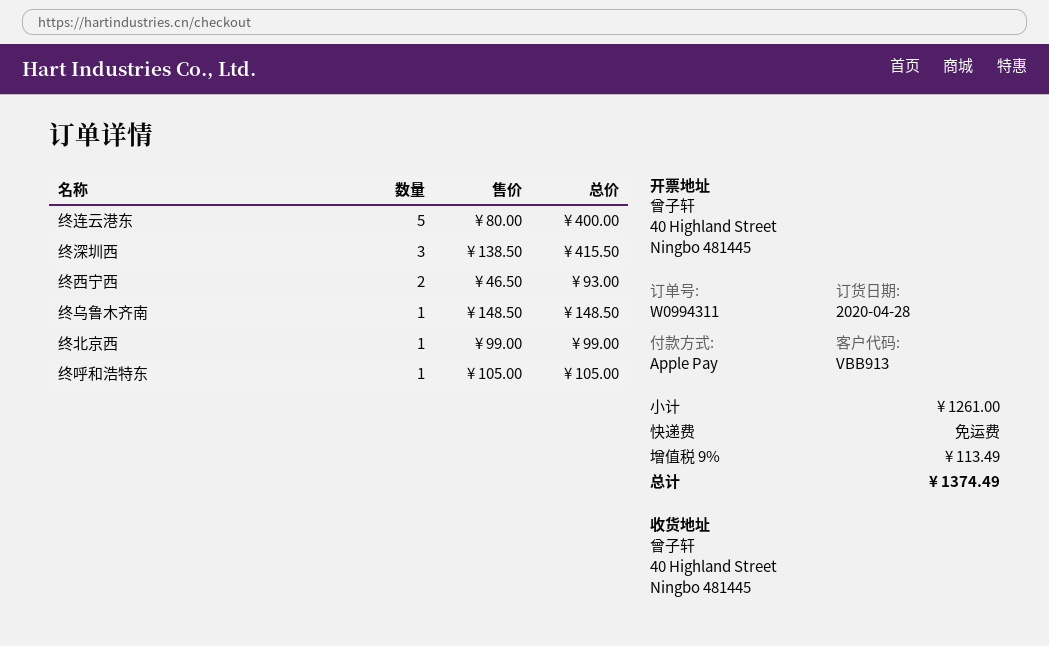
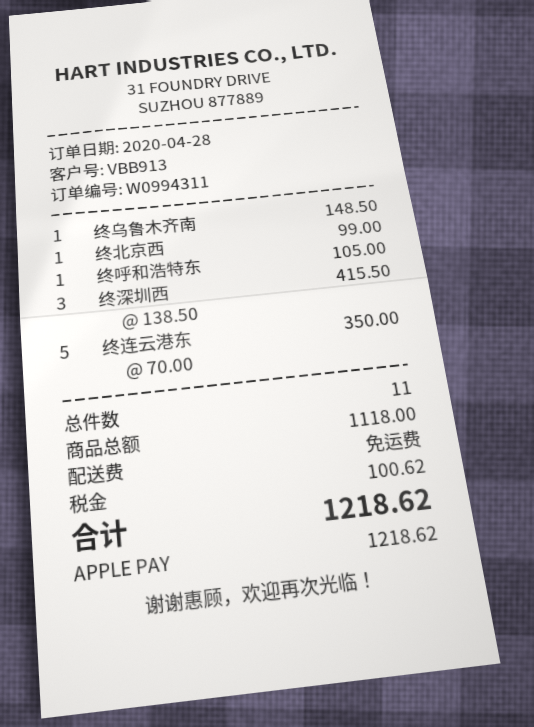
终连云港东: 5 x 80.00 = 400.00 -> 5 x 70.00 = 350.00
终西宁西: 2 x 46.50 = 93.00 -> none
subtotal: 1261.00 -> 1118.00
tax: 113.49 -> 100.62
total: 1374.49 -> 1218.62

